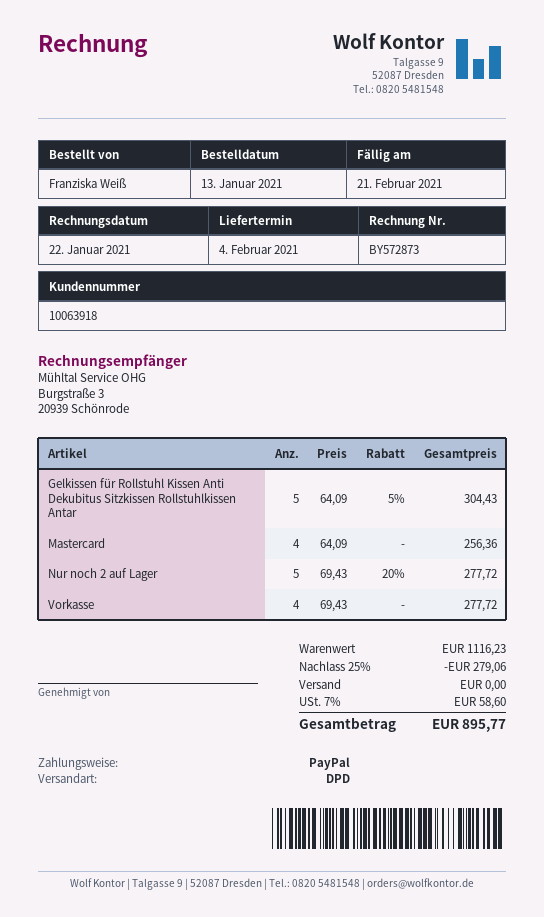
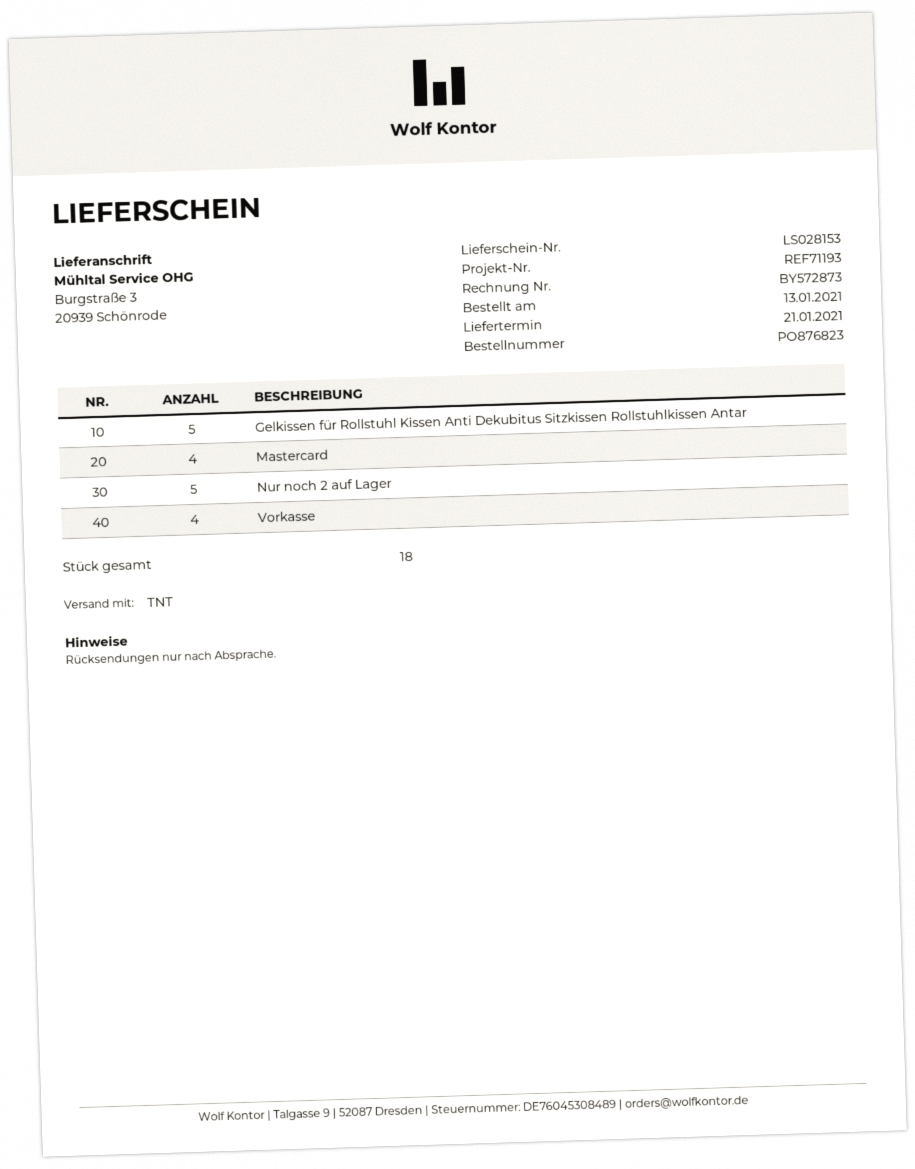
delivery date: 2021-02-04 -> 2021-01-21
shipping method: DPD -> TNT

